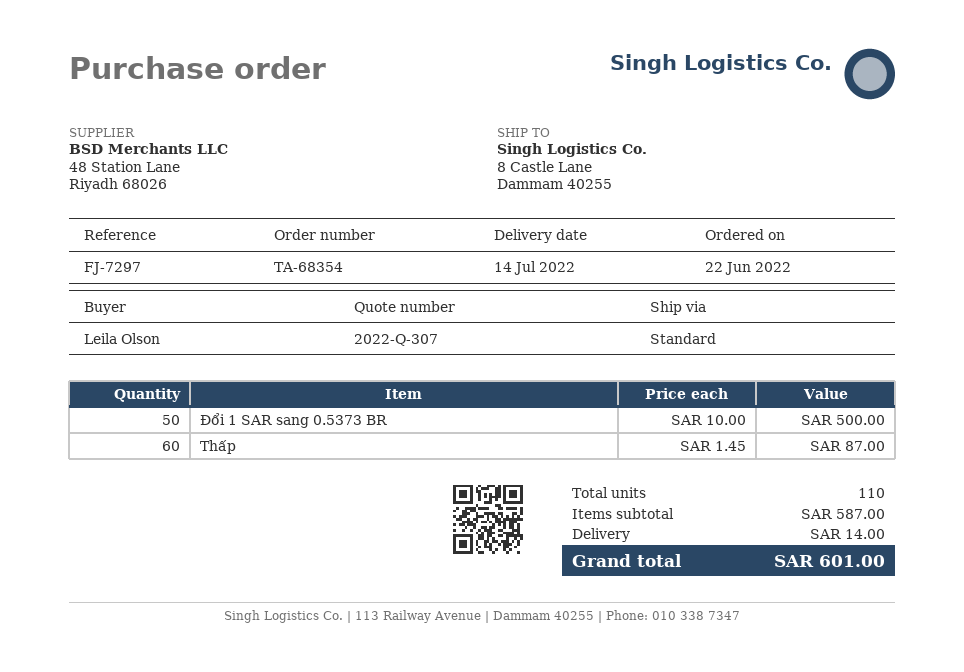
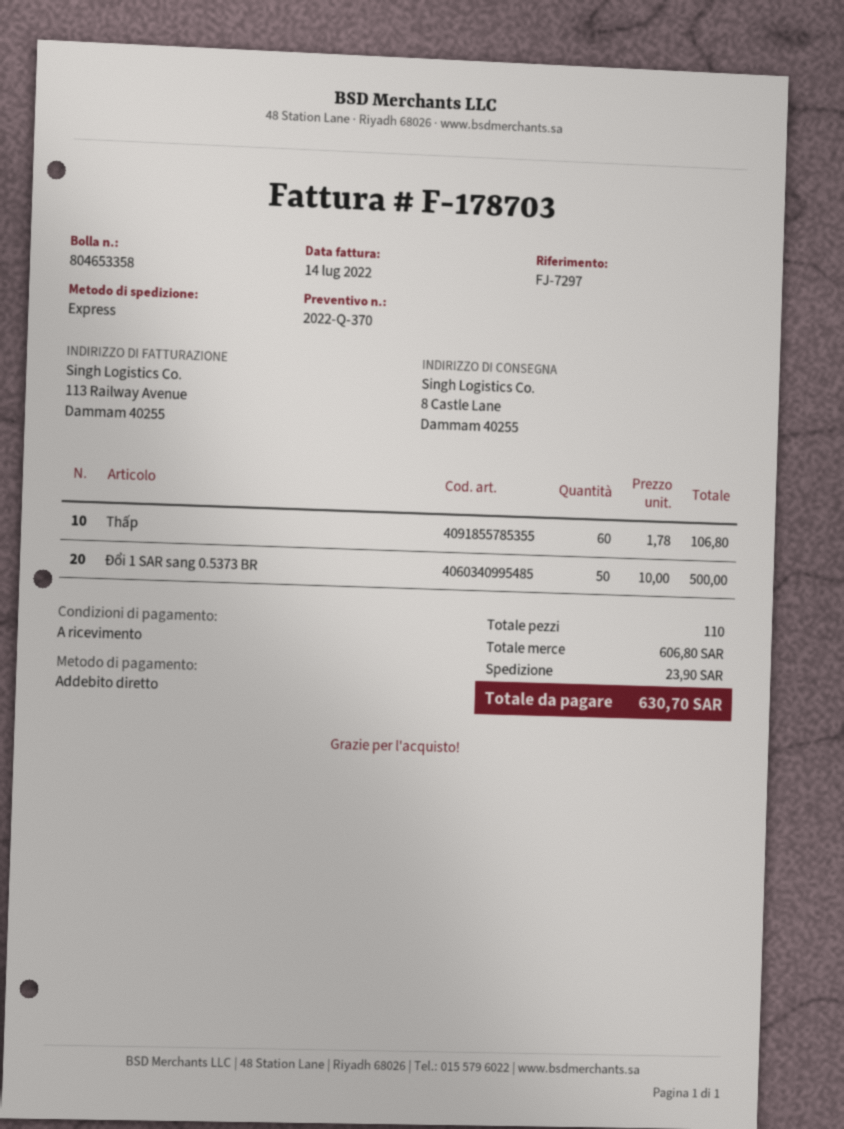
quote number: 2022-Q-307 -> 2022-Q-370
shipping method: standard -> express
Thấp: 60 x 1.45 = 87.00 -> 60 x 1.78 = 106.80
subtotal: 587.00 -> 606.80
shipping: 14.00 -> 23.90
total: 601.00 -> 630.70

